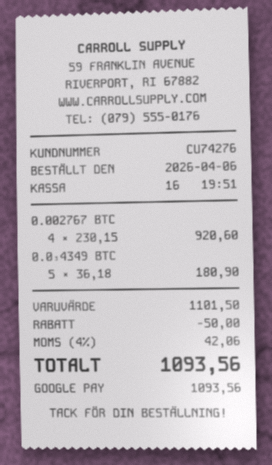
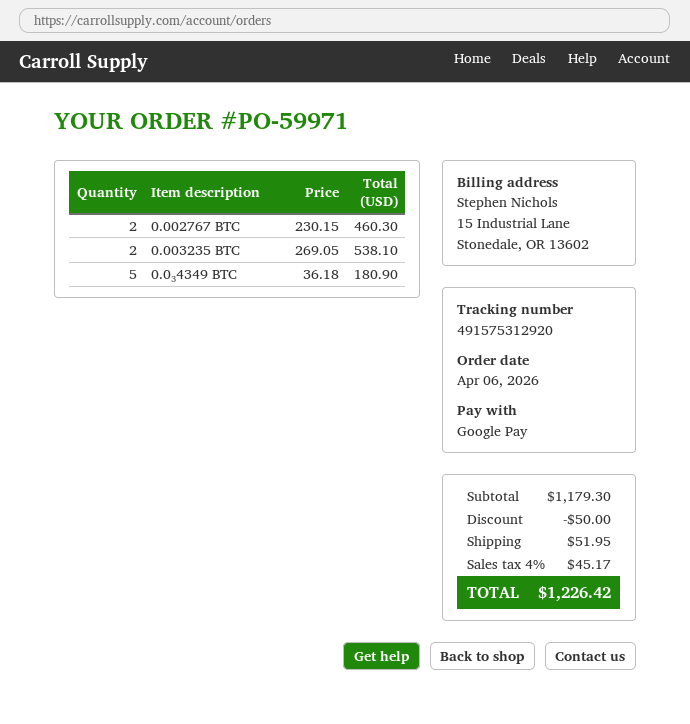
0.002767 BTC: 4 x 230.15 = 920.60 -> 2 x 230.15 = 460.30
0.003235 BTC: none -> 2 x 269.05 = 538.10
subtotal: 1101.50 -> 1179.30
shipping: none -> 51.95
tax: 4% = 42.06 -> 4% = 45.17
total: 1093.56 -> 1226.42

